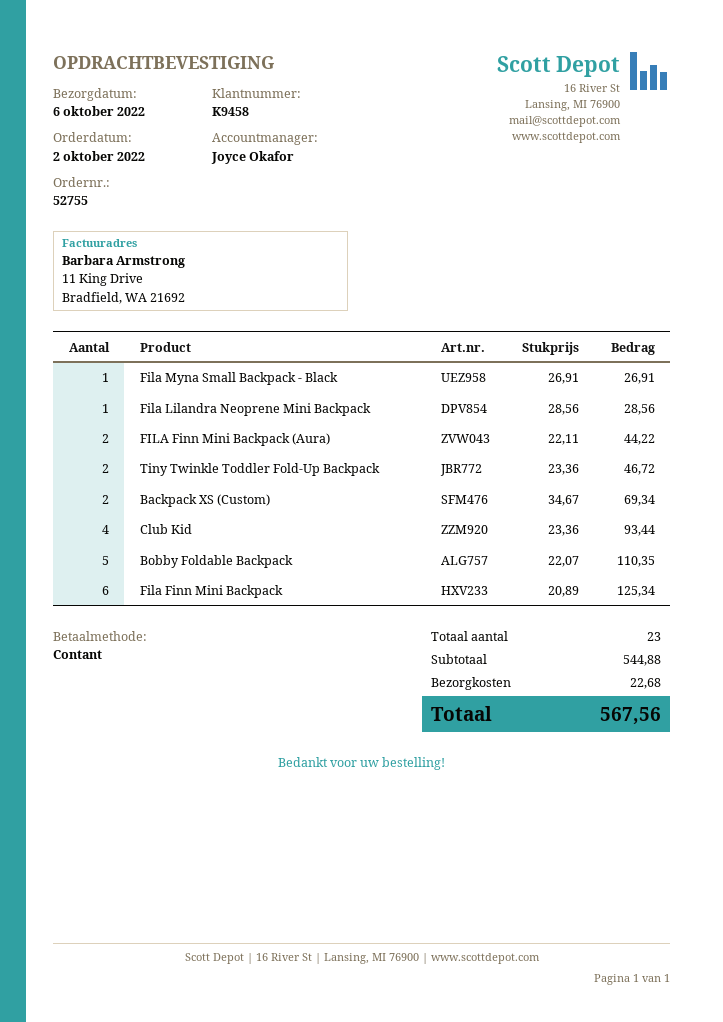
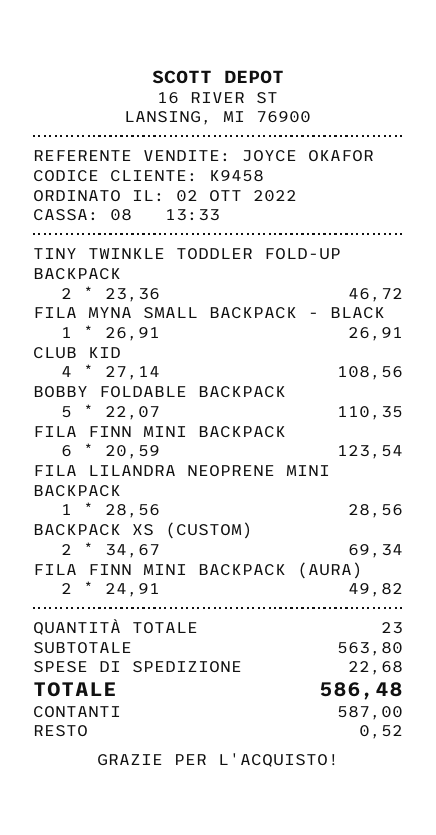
FILA Finn Mini Backpack (Aura): 2 x 22.11 = 44.22 -> 2 x 24.91 = 49.82
Club Kid: 4 x 23.36 = 93.44 -> 4 x 27.14 = 108.56
Fila Finn Mini Backpack: 6 x 20.89 = 125.34 -> 6 x 20.59 = 123.54
subtotal: 544.88 -> 563.80
total: 567.56 -> 586.48

